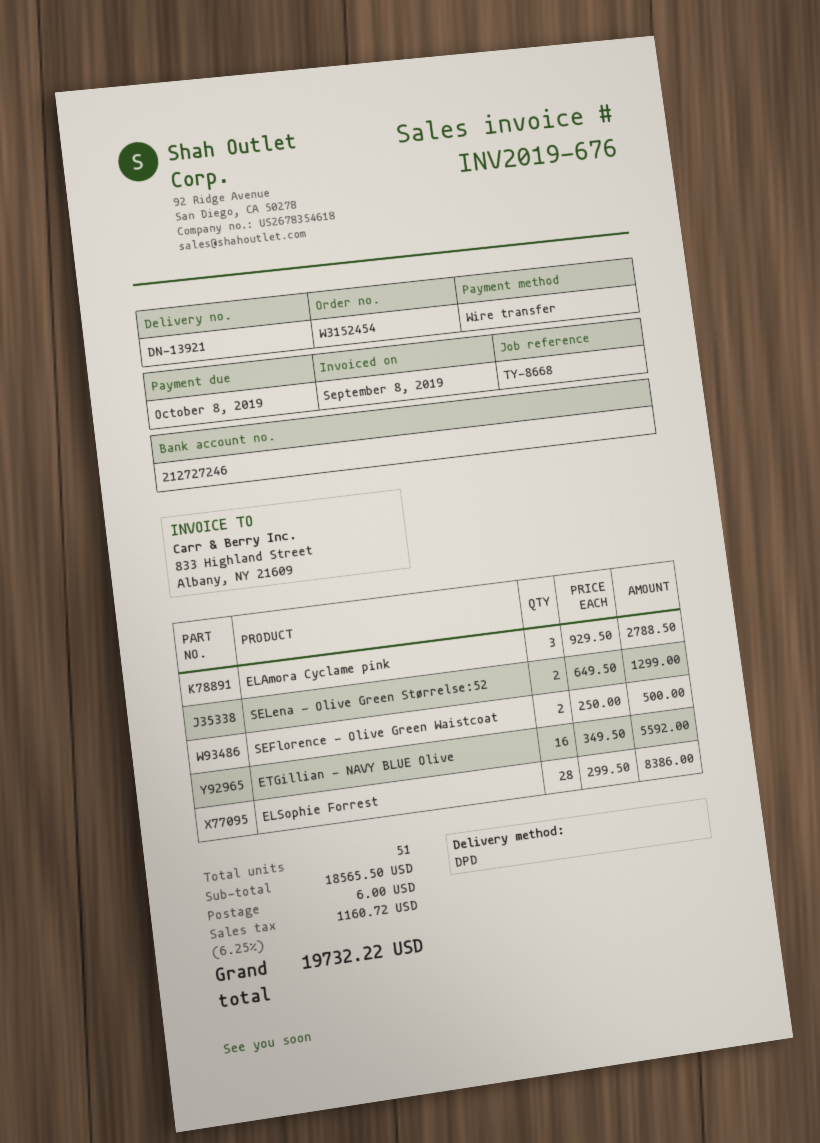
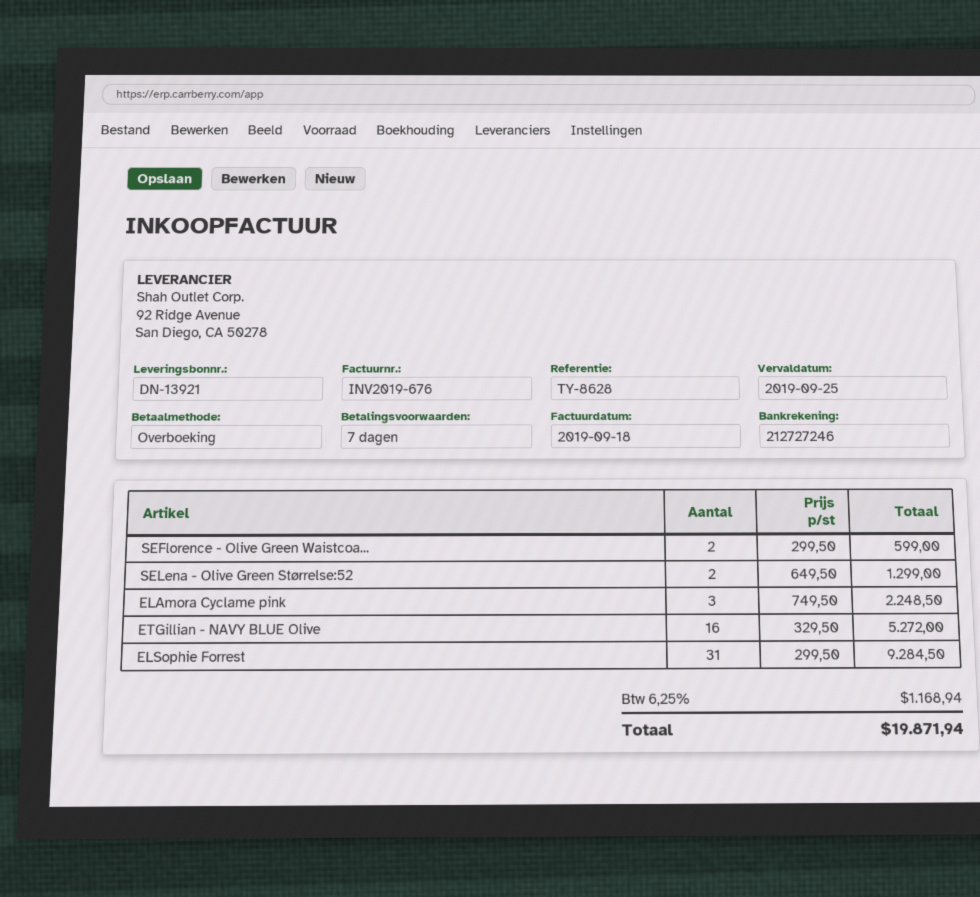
invoice date: 2019-09-08 -> 2019-09-18
due date: 2019-10-08 -> 2019-09-25
reference: TY-8668 -> TY-8628
ELAmora Cyclame pink: 3 x 929.50 = 2788.50 -> 3 x 749.50 = 2248.50
SEFlorence - Olive Green Waistcoat: 2 x 250.00 = 500.00 -> 2 x 299.50 = 599.00
ETGillian - NAVY BLUE Olive: 16 x 349.50 = 5592.00 -> 16 x 329.50 = 5272.00
ELSophie Forrest: 28 x 299.50 = 8386.00 -> 31 x 299.50 = 9284.50
shipping: 6.00 -> none
tax: 6.25% = 1160.72 -> 6.25% = 1168.94
total: 19732.22 -> 19871.94

